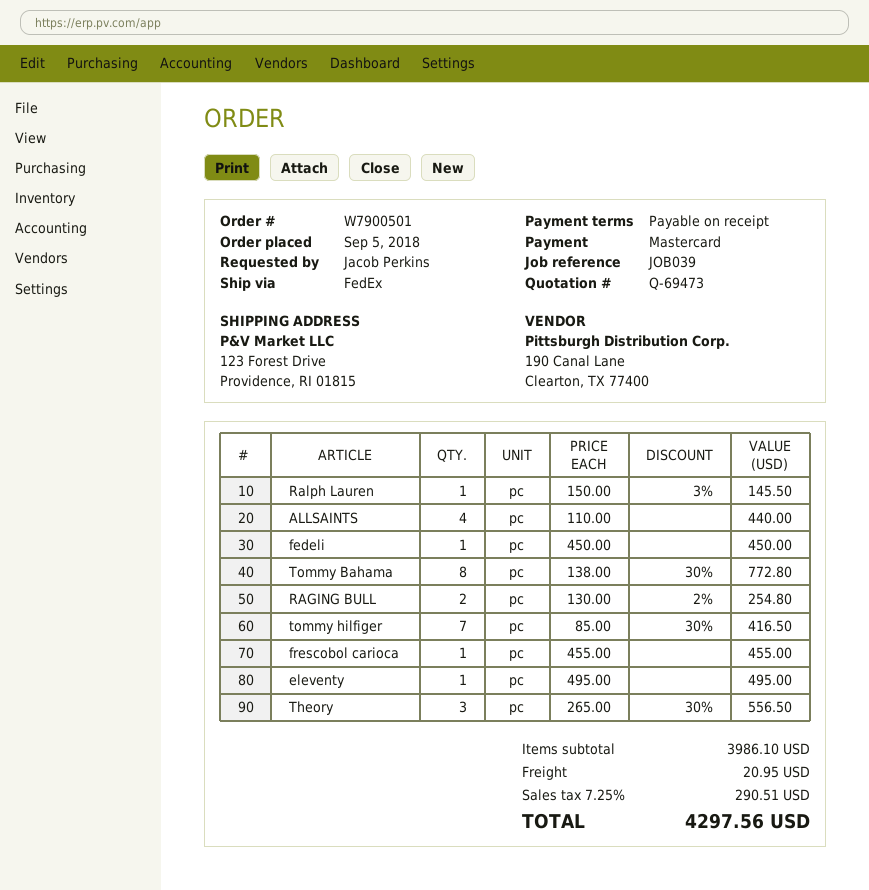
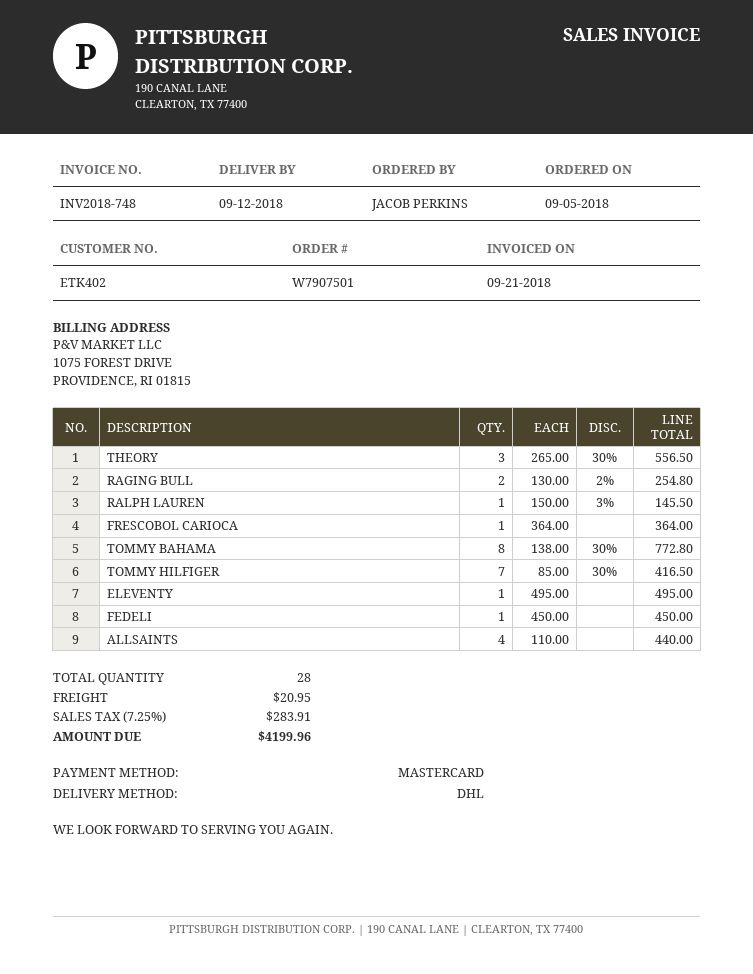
order number: W7900501 -> W7907501
shipping method: FedEx -> DHL
frescobol carioca: 1 x 455.00 = 455.00 -> 1 x 364.00 = 364.00
tax: 7.25% = 290.51 -> 7.25% = 283.91
total: 4297.56 -> 4199.96

